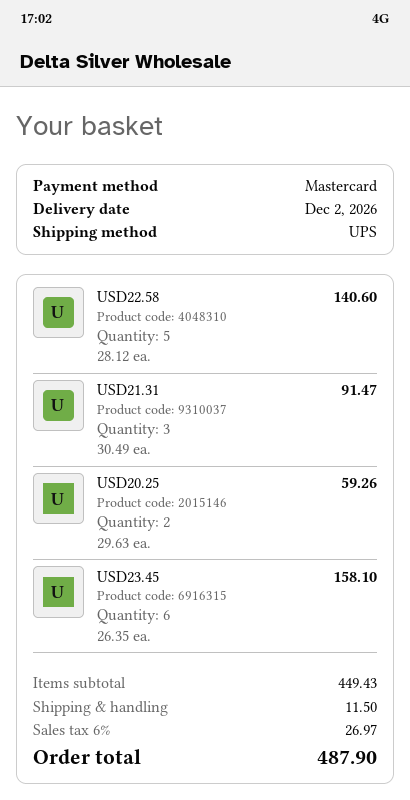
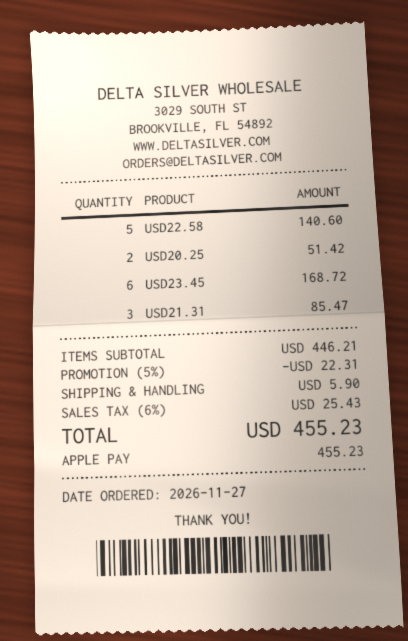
payment method: Mastercard -> Apple Pay
USD21.31: 3 for 91.47 -> 3 for 85.47
USD20.25: 2 for 59.26 -> 2 for 51.42
USD23.45: 6 for 158.10 -> 6 for 168.72
subtotal: 449.43 -> 446.21
discount: none -> 5% = 22.31
shipping: 11.50 -> 5.90
tax: 6% = 26.97 -> 6% = 25.43
total: 487.90 -> 455.23

